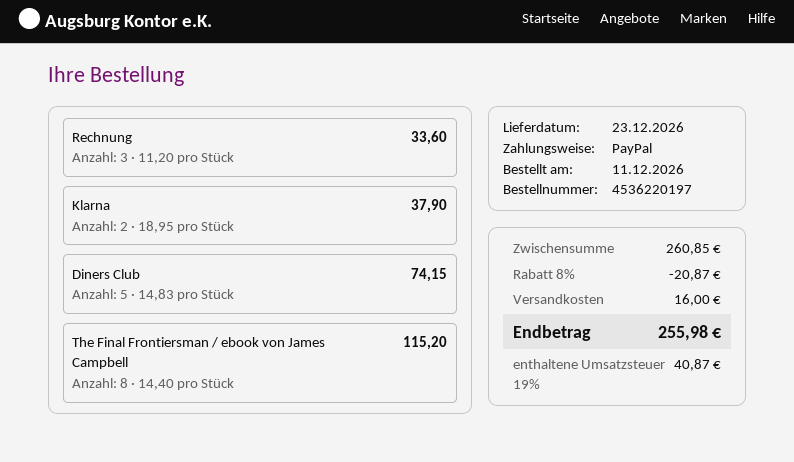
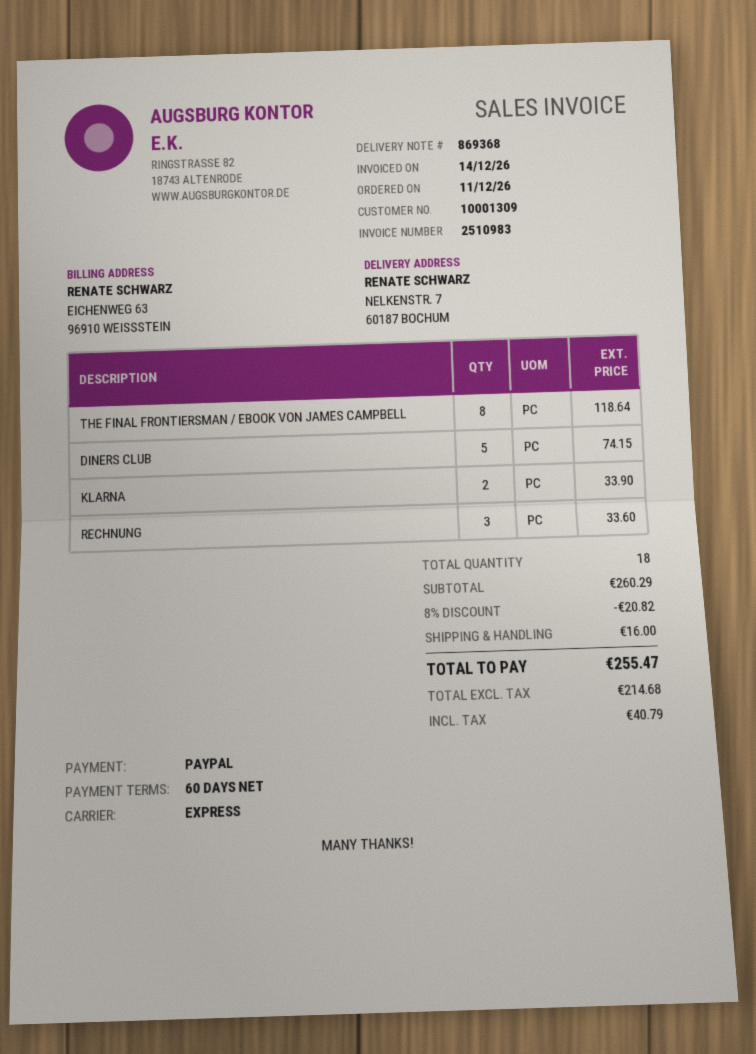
Klarna: 2 for 37.90 -> 2 for 33.90
The Final Frontiersman / ebook von James Campbell: 8 for 115.20 -> 8 for 118.64
subtotal: 260.85 -> 260.29
discount: 8% = 20.87 -> 8% = 20.82
tax: 40.87 -> 40.79
total: 255.98 -> 255.47

